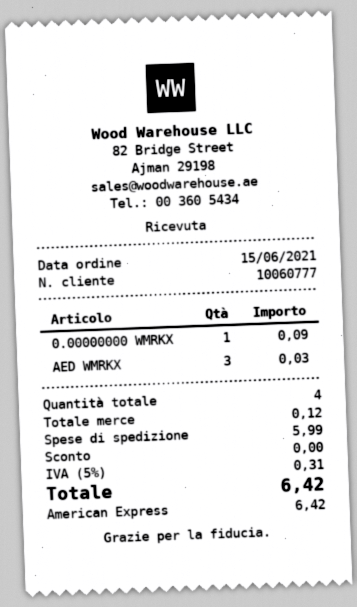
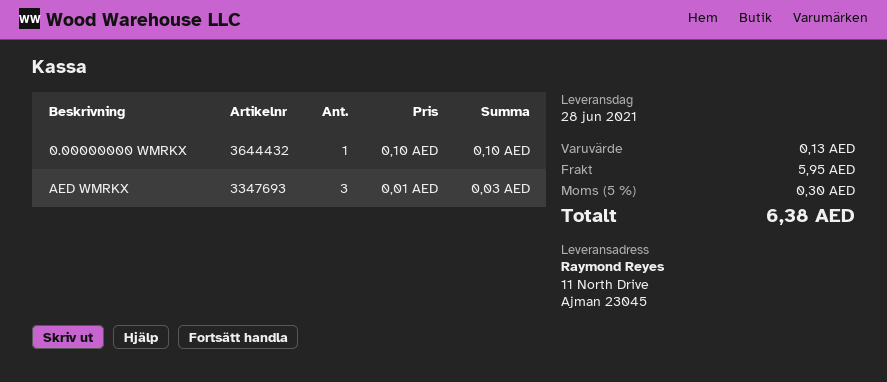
0.00000000 WMRKX: 1 for 0.09 -> 1 for 0.10
subtotal: 0.12 -> 0.13
discount: 0.00 -> none
shipping: 5.99 -> 5.95
tax: 5% = 0.31 -> 5% = 0.30
total: 6.42 -> 6.38

